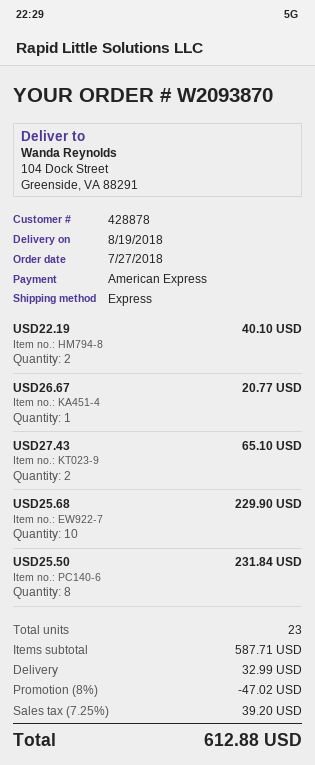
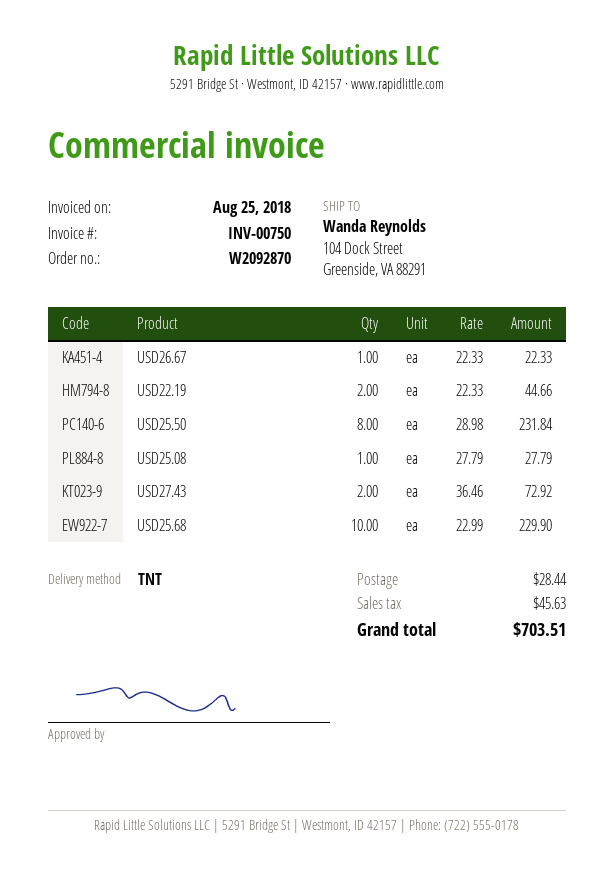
order number: W2093870 -> W2092870
shipping method: express -> TNT
USD22.19: 2 for 40.10 -> 2 for 44.66
USD26.67: 1 for 20.77 -> 1 for 22.33
USD27.43: 2 for 65.10 -> 2 for 72.92
USD25.08: none -> 1 for 27.79
discount: 8% = 47.02 -> none
shipping: 32.99 -> 28.44
tax: 39.20 -> 45.63
total: 612.88 -> 703.51

